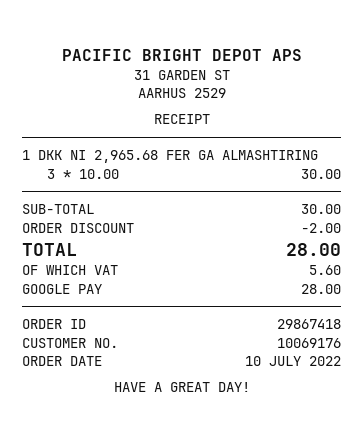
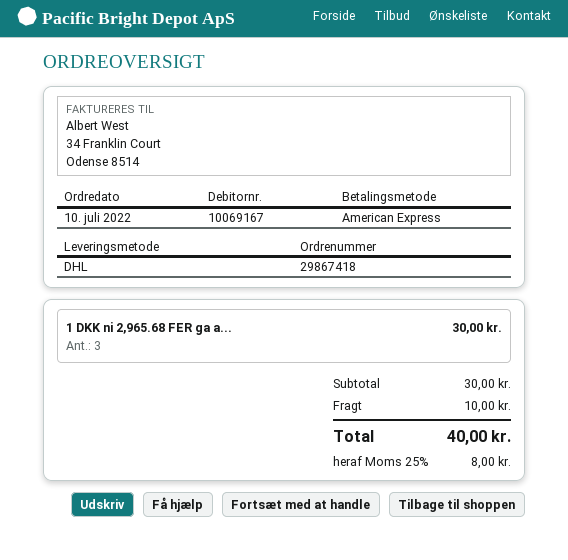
customer number: 10069176 -> 10069167
payment method: Google Pay -> American Express
discount: 2.00 -> none
shipping: none -> 10.00
tax: 5.60 -> 8.00
total: 28.00 -> 40.00

